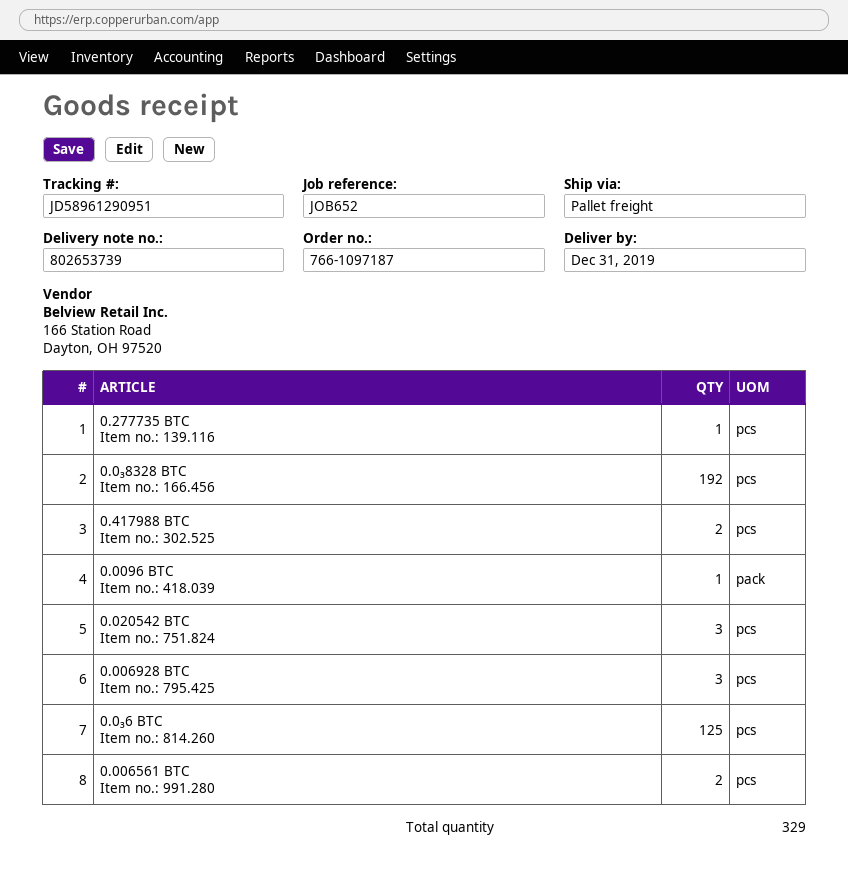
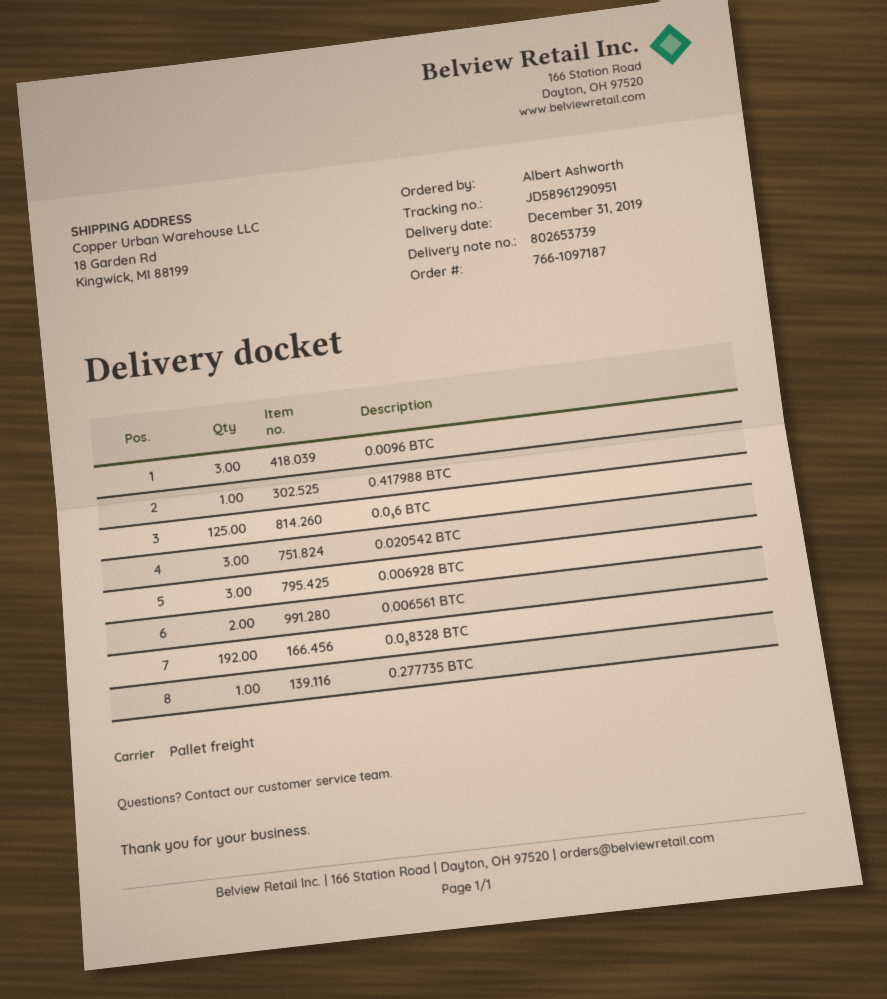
0.417988 BTC: 2 -> 1
0.0096 BTC: 1 -> 3

